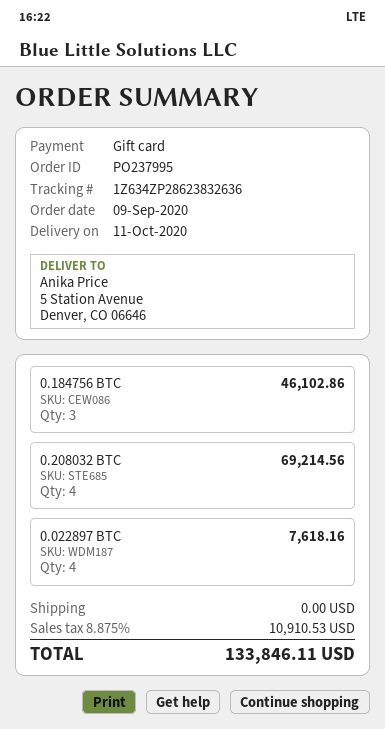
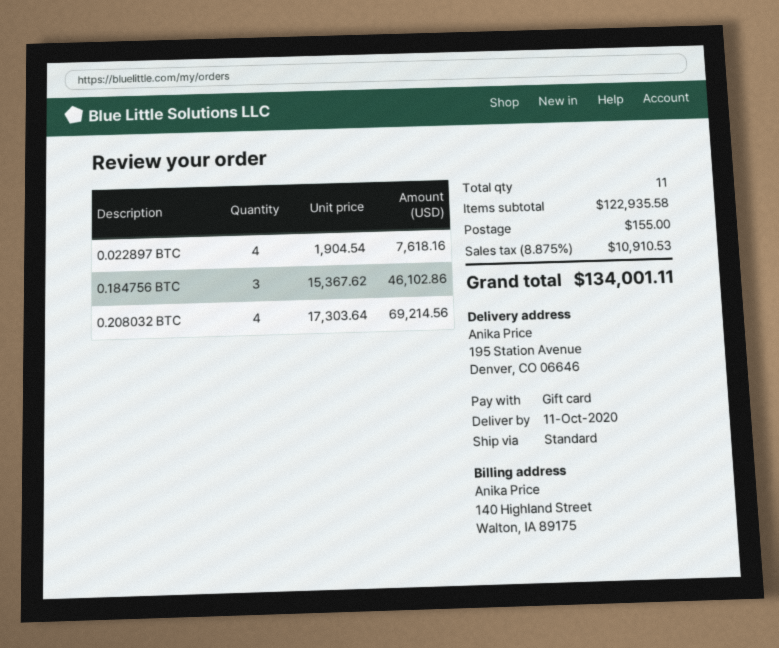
ship to: 5 Station Avenue, Denver, CO 06646 -> 195 Station Avenue, Denver, CO 06646
shipping: 0.00 -> 155.00
total: 133846.11 -> 134001.11

